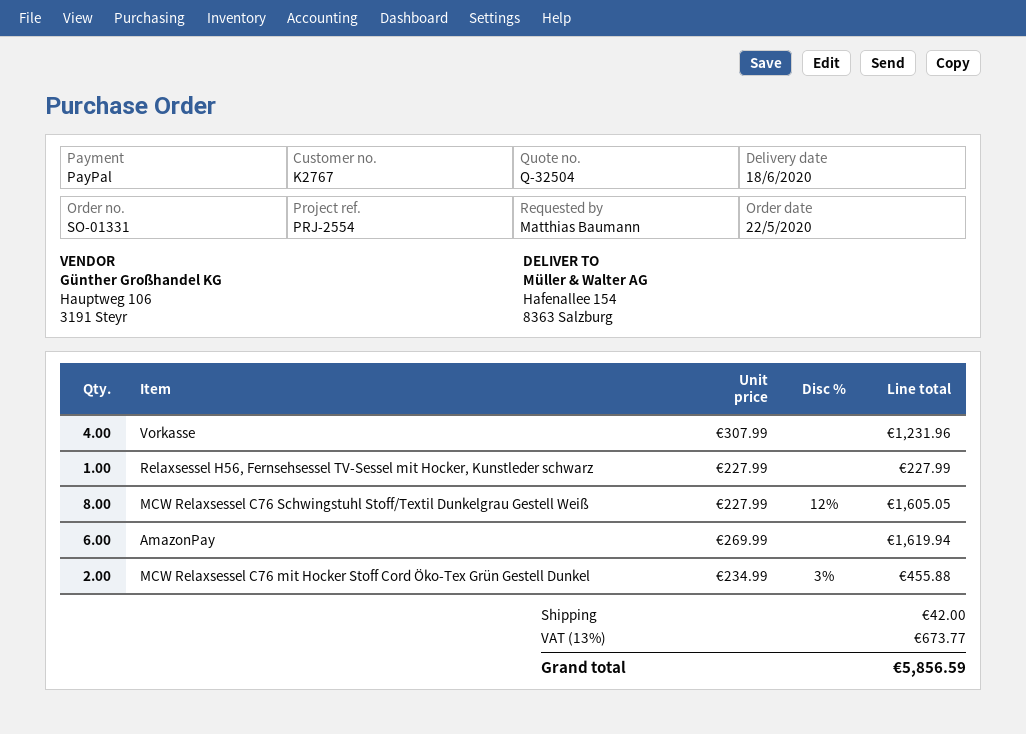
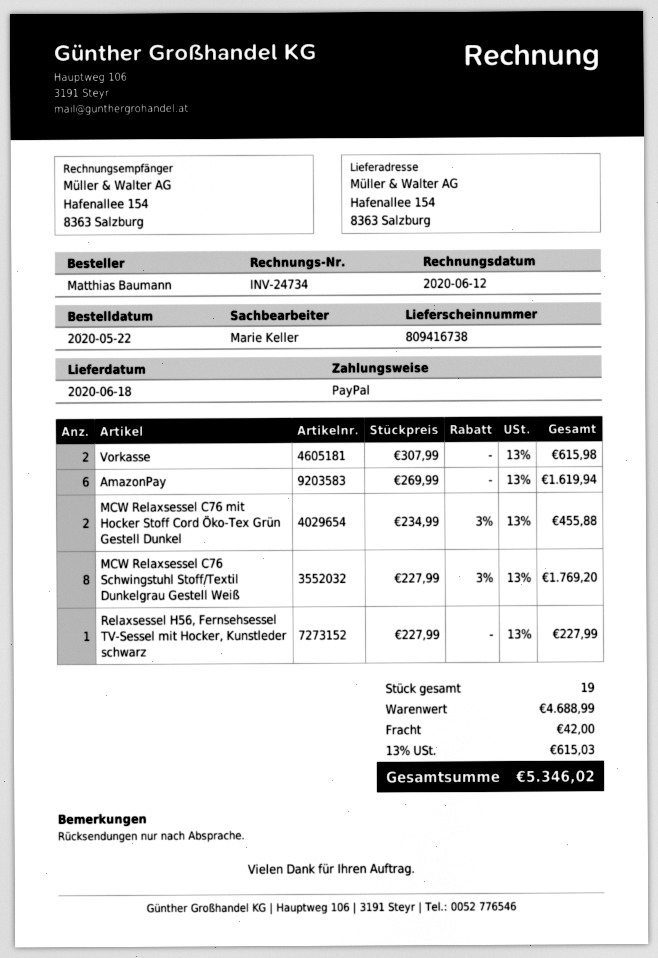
Vorkasse: 4 x 307.99 = 1231.96 -> 2 x 307.99 = 615.98
MCW Relaxsessel C76 Schwingstuhl Stoff/Textil Dunkelgrau Gestell Weiß: 8 x 227.99 - 12% = 1605.05 -> 8 x 227.99 - 3% = 1769.20
tax: 13% = 673.77 -> 13% = 615.03
total: 5856.59 -> 5346.02

